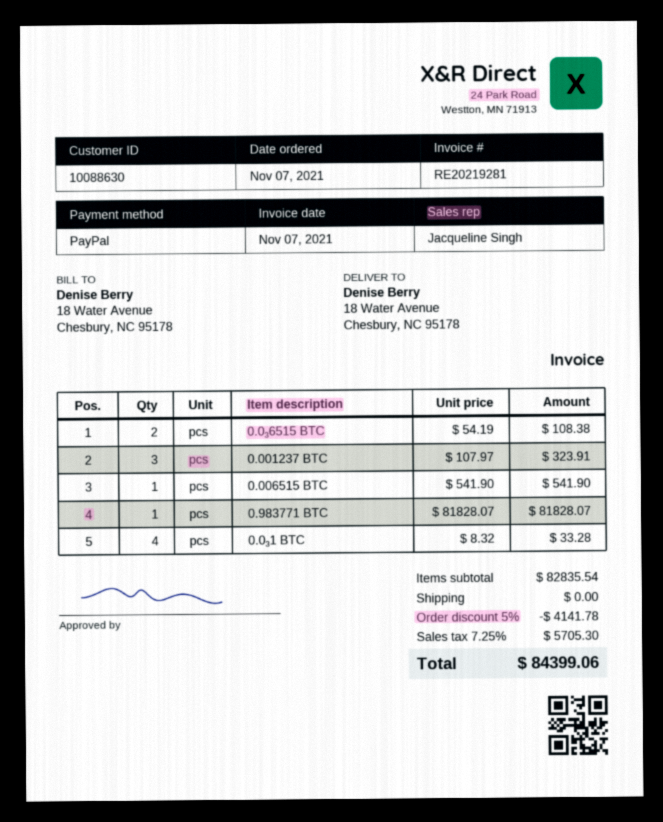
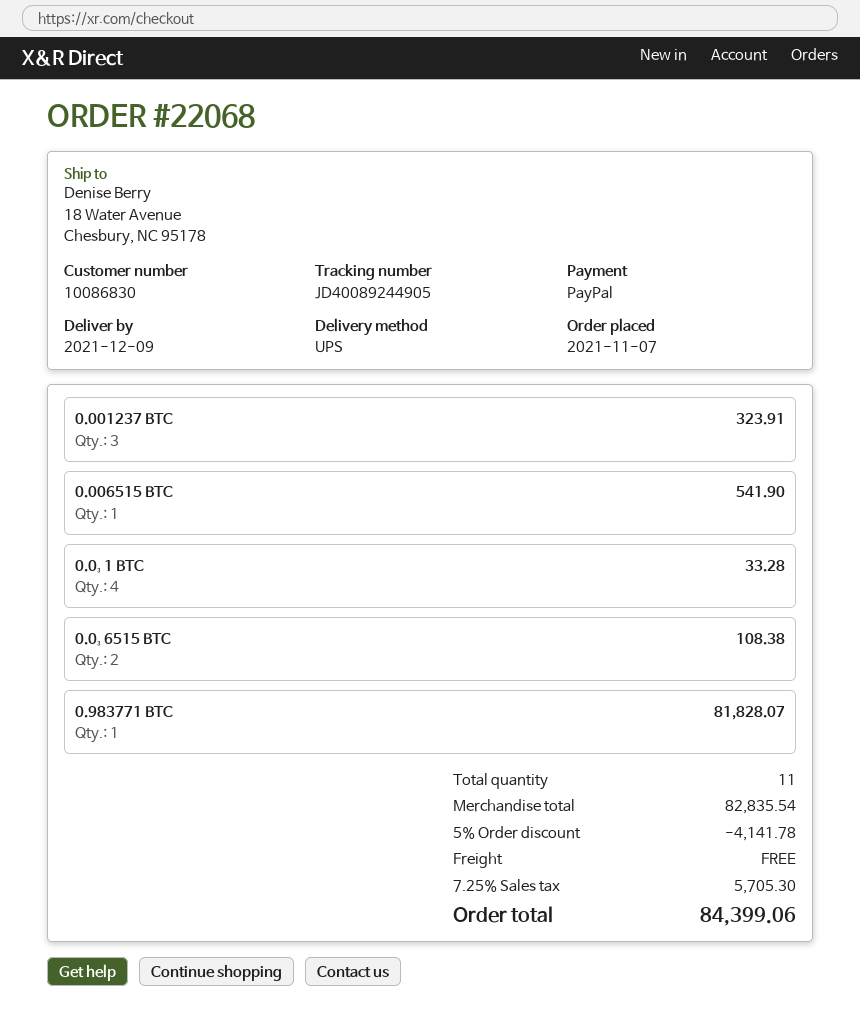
customer number: 10088630 -> 10086830

